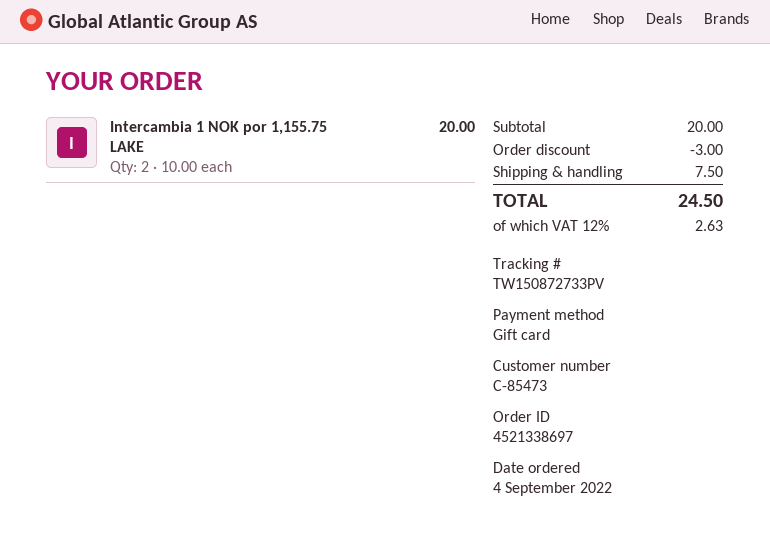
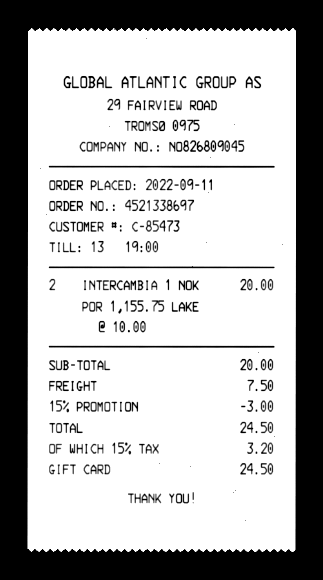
order date: 2022-09-04 -> 2022-09-11
tax: 12% = 2.63 -> 15% = 3.20

